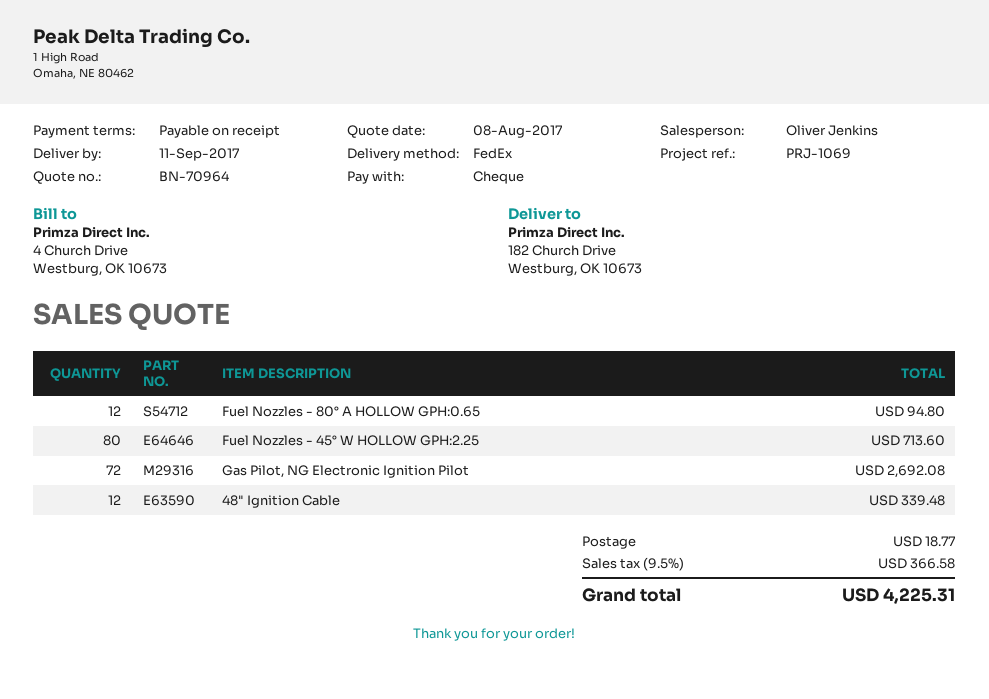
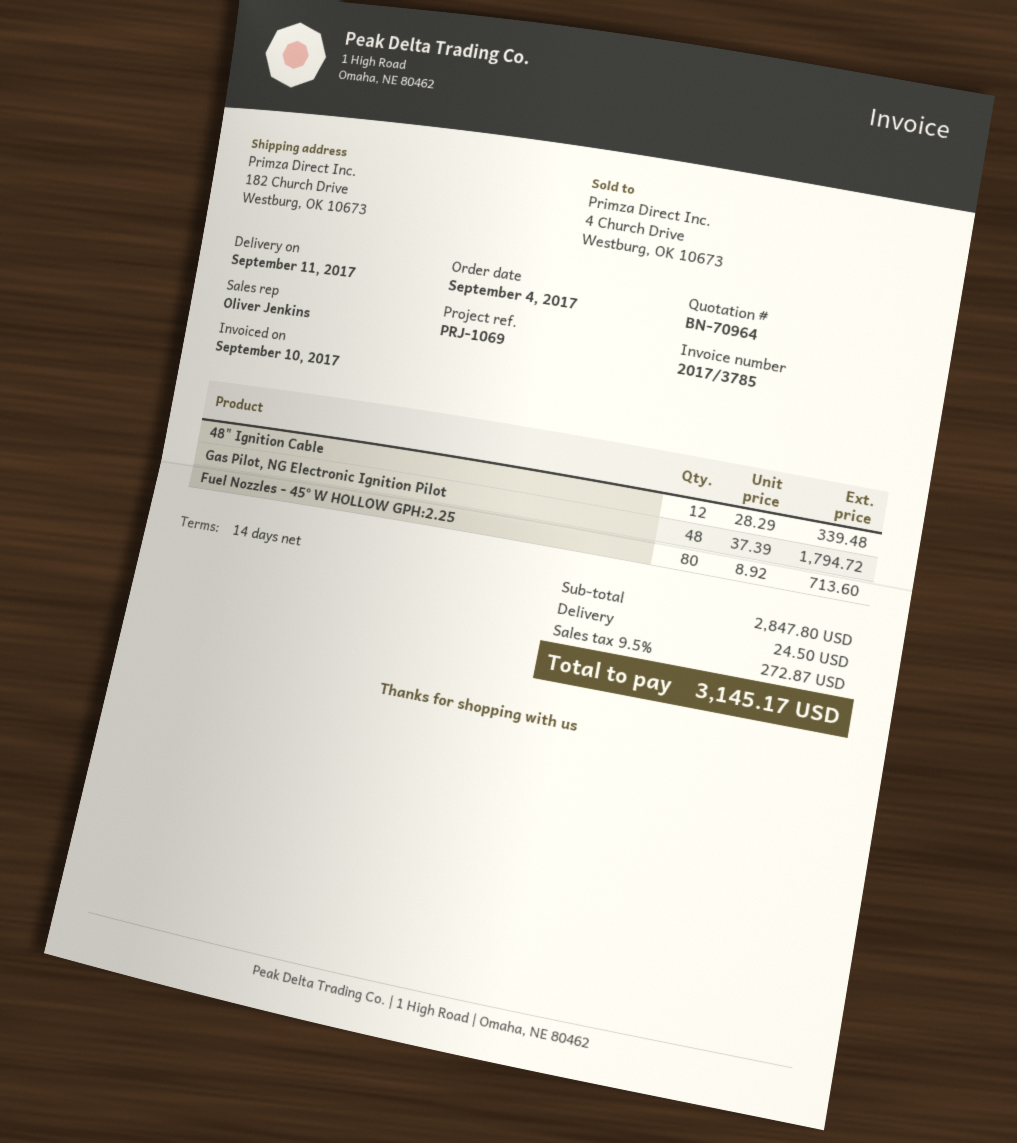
payment terms: on receipt -> 14 days
Fuel Nozzles - 80° A HOLLOW GPH:0.65: 12 for 94.80 -> none
Gas Pilot, NG Electronic Ignition Pilot: 72 for 2692.08 -> 48 for 1794.72
shipping: 18.77 -> 24.50
tax: 9.5% = 366.58 -> 9.5% = 272.87
total: 4225.31 -> 3145.17

